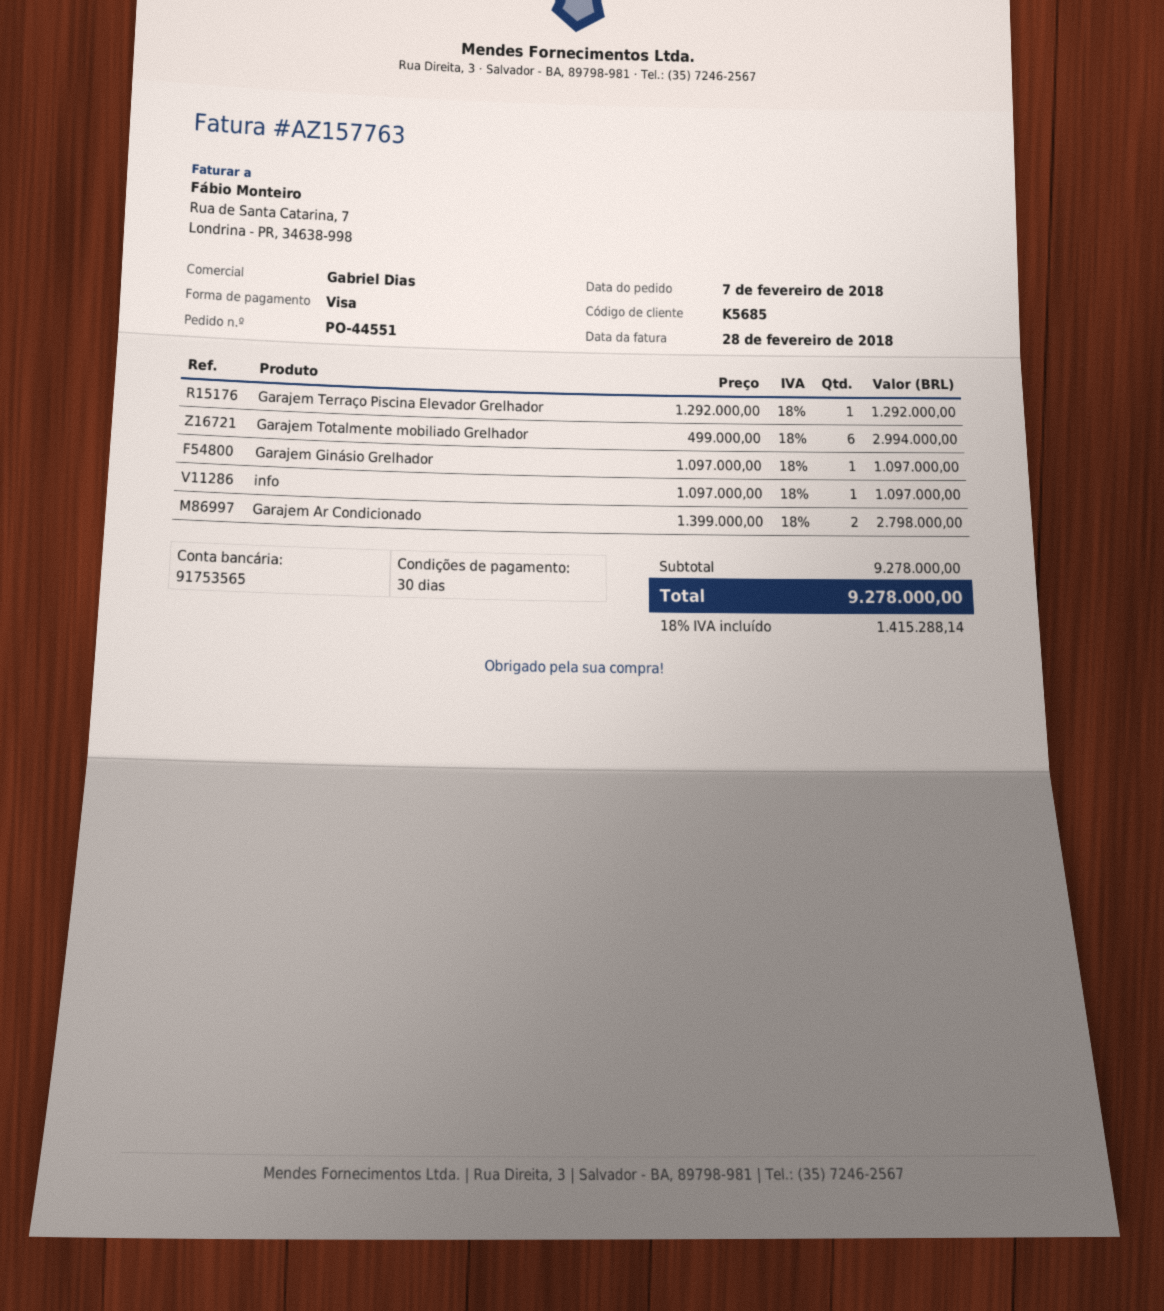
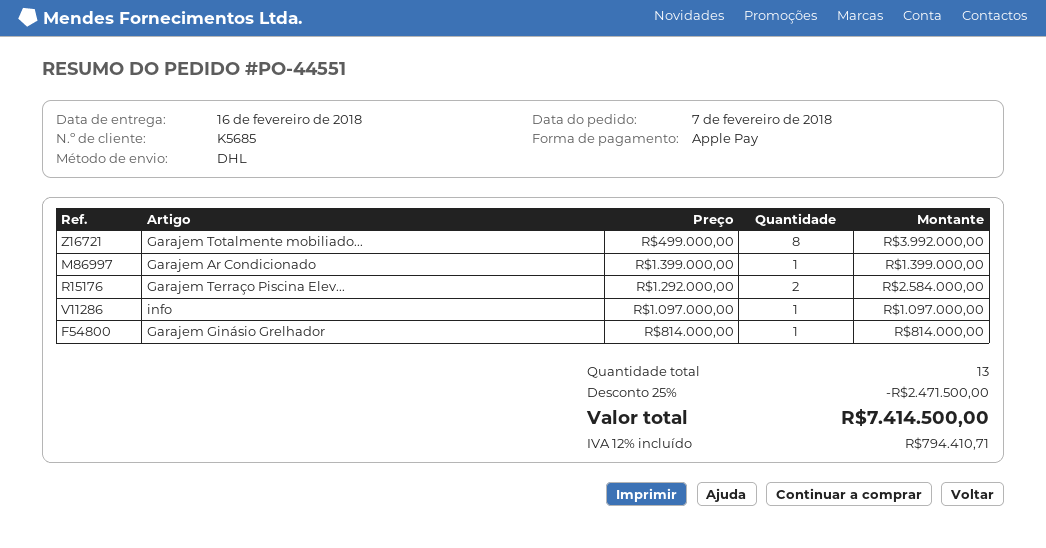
payment method: Visa -> Apple Pay
Garajem Terraço Piscina Elevador Grelhador: 1 x 1292000.00 = 1292000.00 -> 2 x 1292000.00 = 2584000.00
Garajem Totalmente mobiliado Grelhador: 6 x 499000.00 = 2994000.00 -> 8 x 499000.00 = 3992000.00
Garajem Ginásio Grelhador: 1 x 1097000.00 = 1097000.00 -> 1 x 814000.00 = 814000.00
Garajem Ar Condicionado: 2 x 1399000.00 = 2798000.00 -> 1 x 1399000.00 = 1399000.00
discount: none -> 25% = 2471500.00
tax: 18% = 1415288.14 -> 12% = 794410.71
total: 9278000.00 -> 7414500.00

